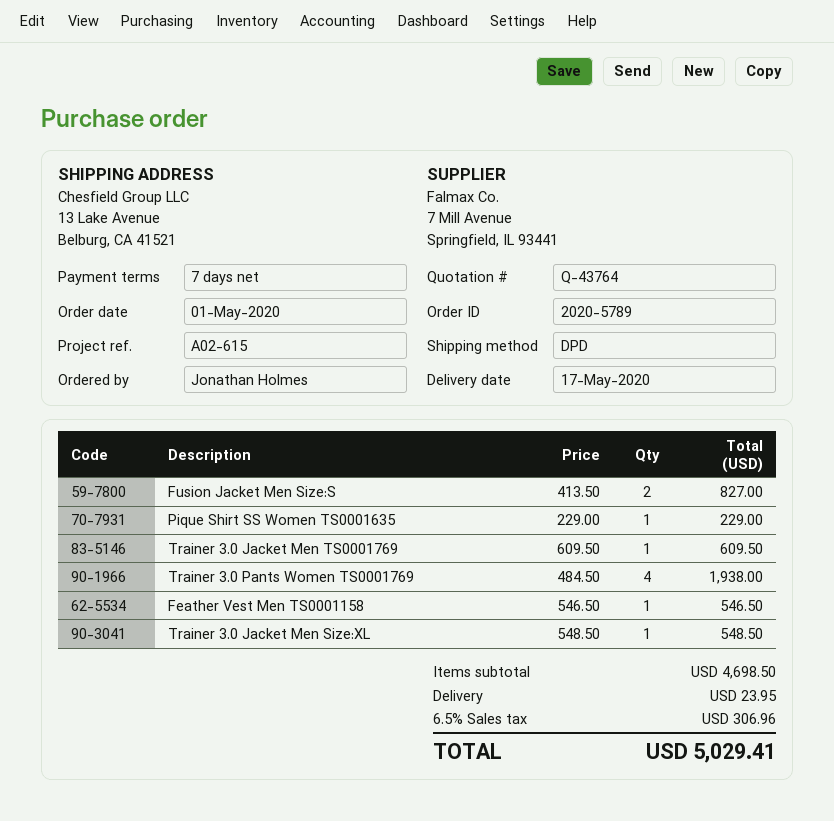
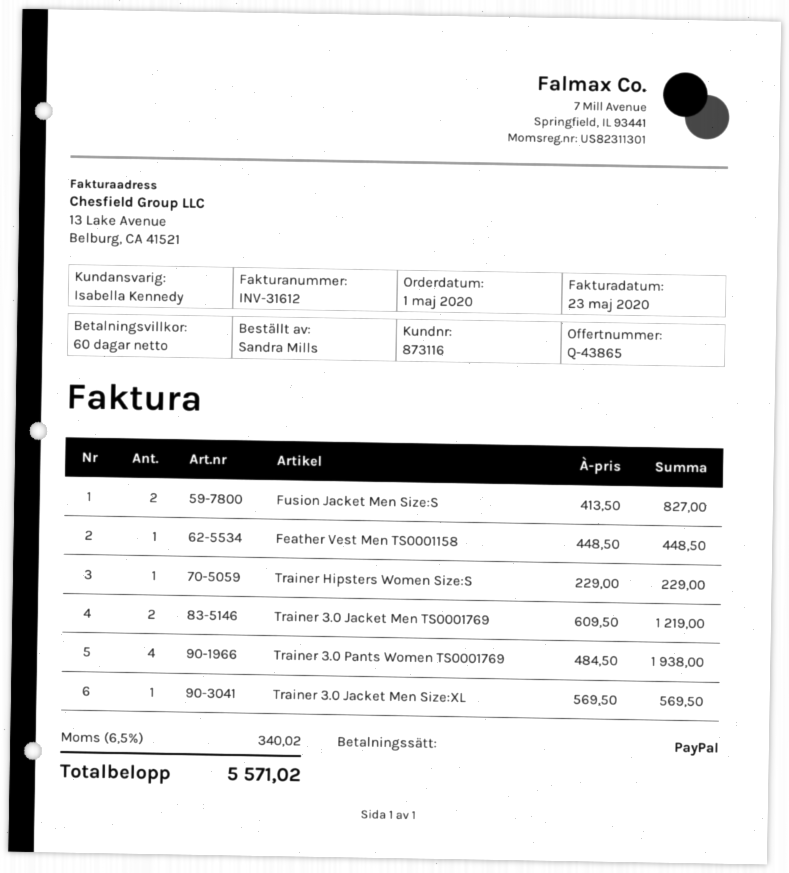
quote number: Q-43764 -> Q-43865
payment terms: 7 days -> 60 days
ordered by: Jonathan Holmes -> Sandra Mills
Pique Shirt SS Women TS0001635: 1 x 229.00 = 229.00 -> none
Trainer 3.0 Jacket Men TS0001769: 1 x 609.50 = 609.50 -> 2 x 609.50 = 1219.00
Feather Vest Men TS0001158: 1 x 546.50 = 546.50 -> 1 x 448.50 = 448.50
Trainer 3.0 Jacket Men Size:XL: 1 x 548.50 = 548.50 -> 1 x 569.50 = 569.50
Trainer Hipsters Women Size:S: none -> 1 x 229.00 = 229.00
shipping: 23.95 -> none
tax: 6.5% = 306.96 -> 6.5% = 340.02
total: 5029.41 -> 5571.02

